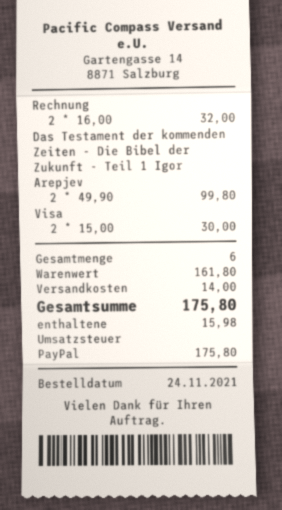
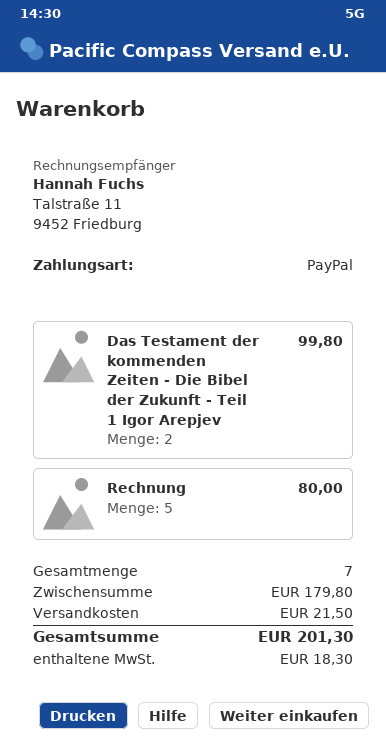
Rechnung: 2 for 32.00 -> 5 for 80.00
Visa: 2 for 30.00 -> none
total quantity: 6 -> 7
subtotal: 161.80 -> 179.80
shipping: 14.00 -> 21.50
tax: 15.98 -> 18.30
total: 175.80 -> 201.30

